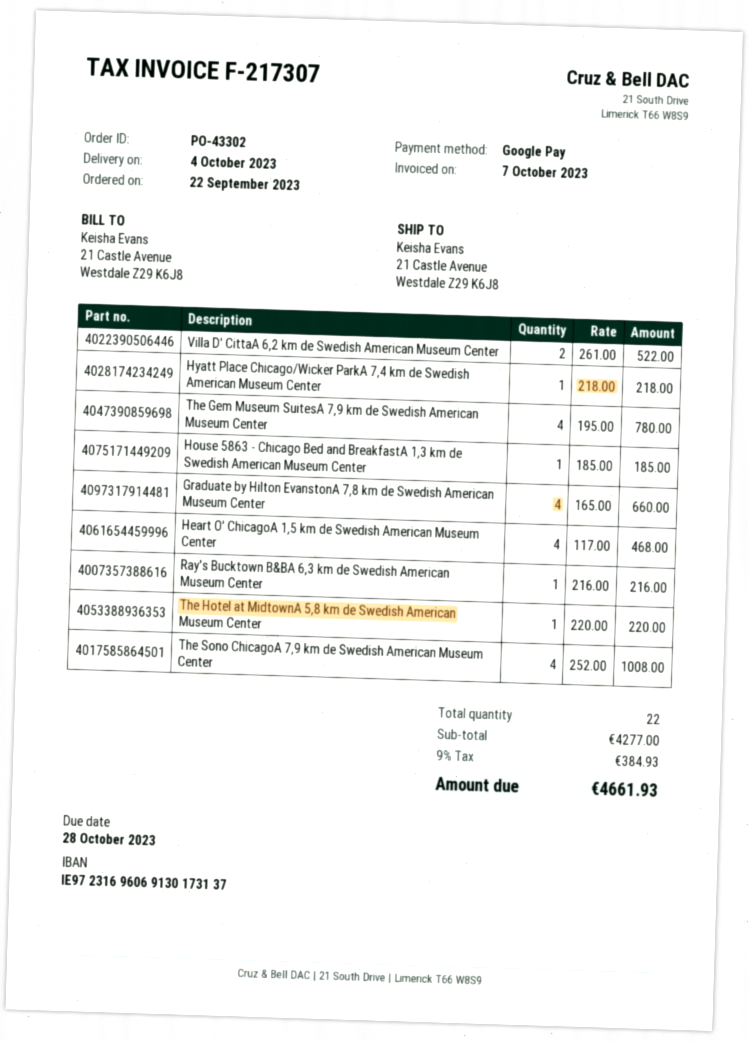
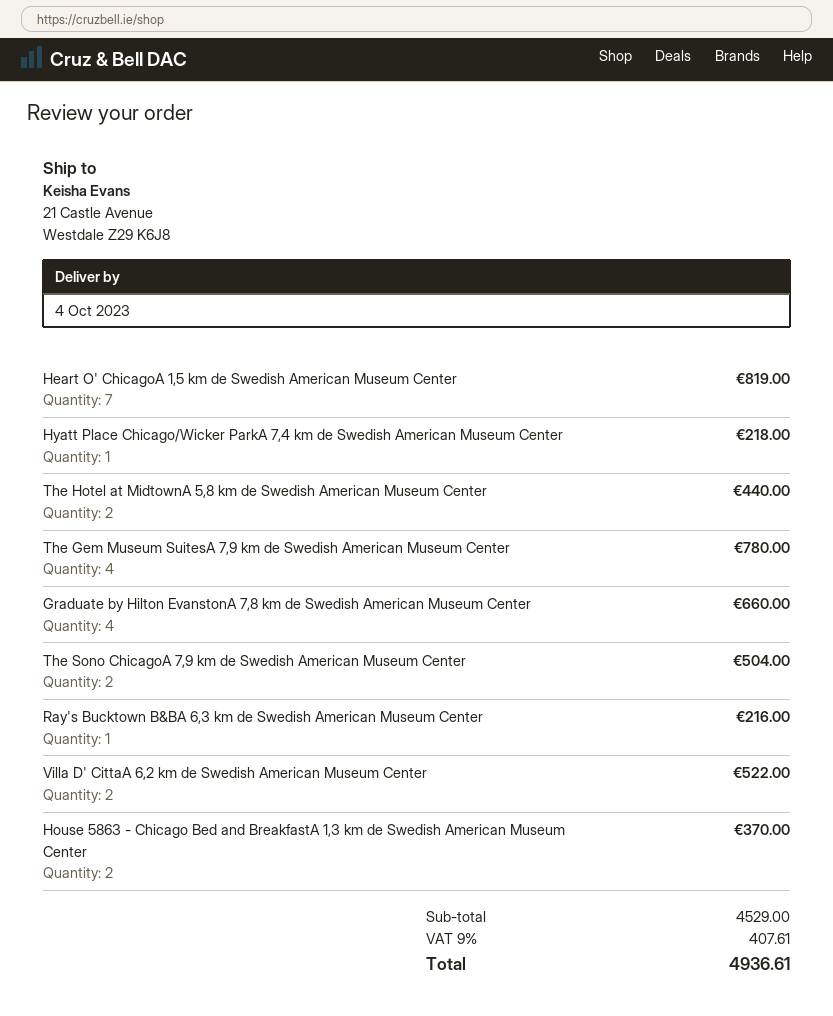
House 5863 - Chicago Bed and BreakfastA 1,3 km de Swedish American Museum Center: 1 for 185.00 -> 2 for 370.00
Heart O' ChicagoA 1,5 km de Swedish American Museum Center: 4 for 468.00 -> 7 for 819.00
The Hotel at MidtownA 5,8 km de Swedish American Museum Center: 1 for 220.00 -> 2 for 440.00
The Sono ChicagoA 7,9 km de Swedish American Museum Center: 4 for 1008.00 -> 2 for 504.00
subtotal: 4277.00 -> 4529.00
tax: 9% = 384.93 -> 9% = 407.61
total: 4661.93 -> 4936.61

